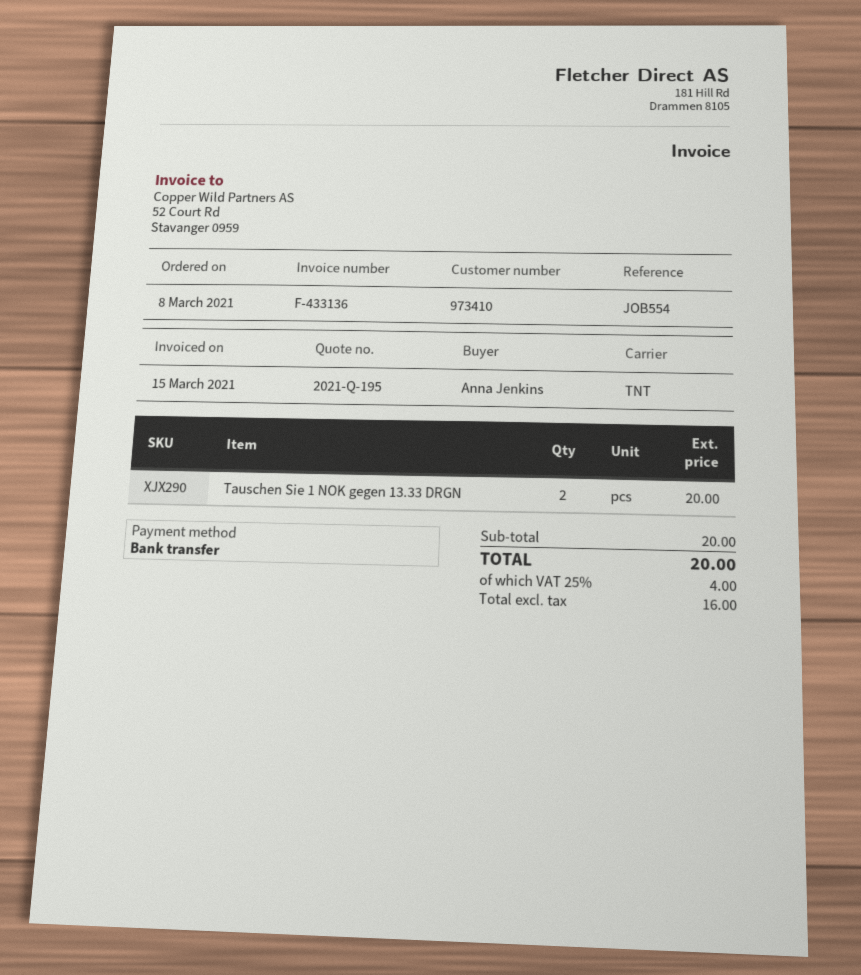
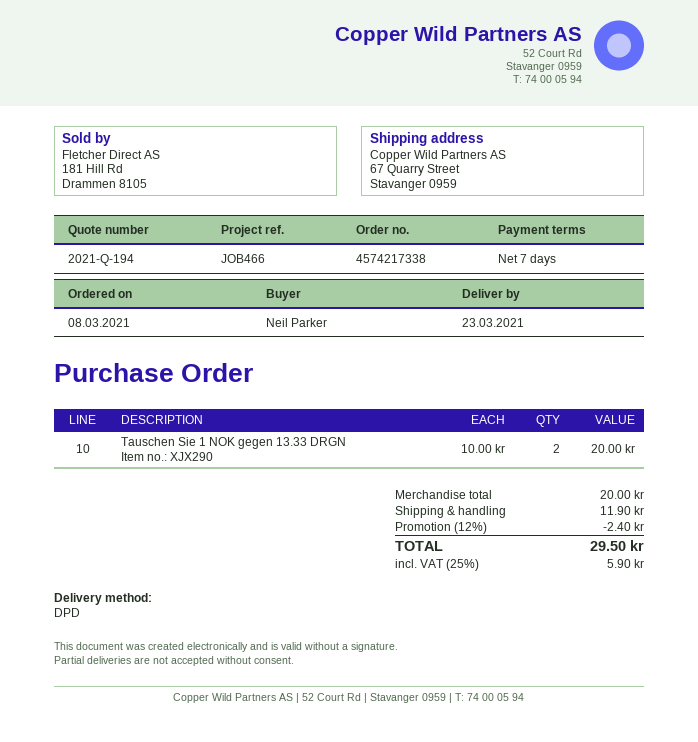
quote number: 2021-Q-195 -> 2021-Q-194
reference: JOB554 -> JOB466
ordered by: Anna Jenkins -> Neil Parker
shipping method: TNT -> DPD
discount: none -> 12% = 2.40
shipping: none -> 11.90
tax: 25% = 4.00 -> 25% = 5.90
total: 20.00 -> 29.50

